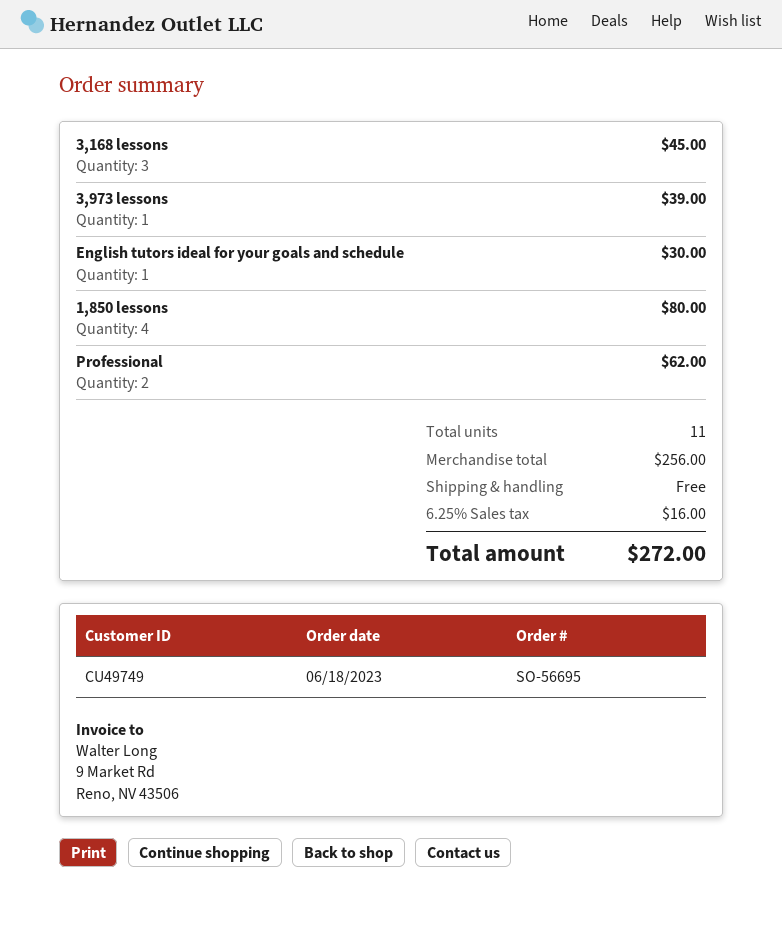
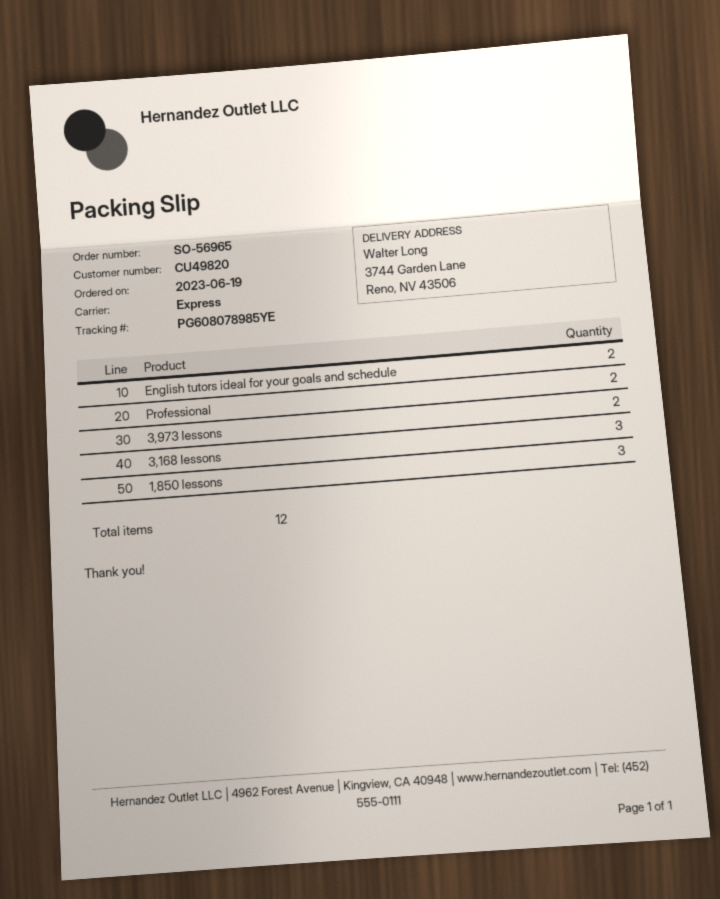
order number: SO-56695 -> SO-56965
order date: 2023-06-18 -> 2023-06-19
customer number: CU49749 -> CU49820
3,973 lessons: 1 -> 2
English tutors ideal for your goals and schedule: 1 -> 2
1,850 lessons: 4 -> 3
total quantity: 11 -> 12

